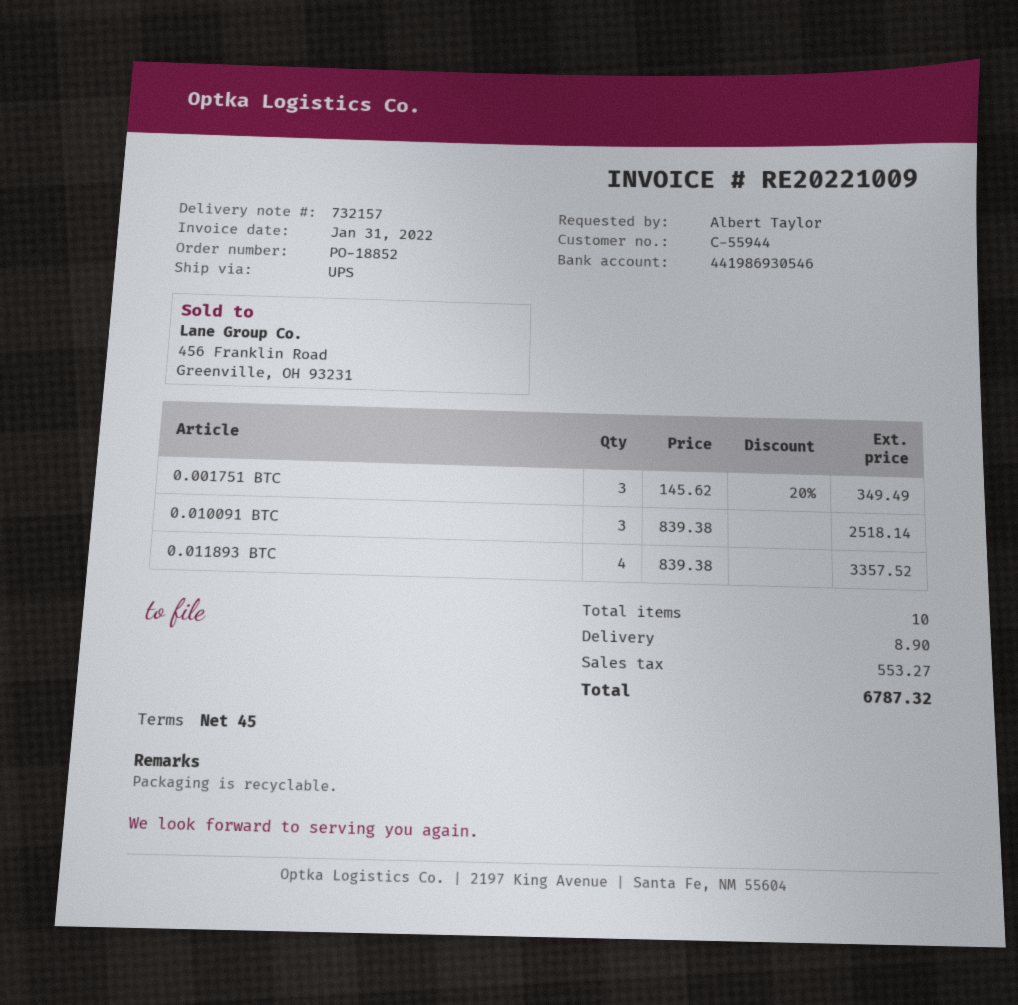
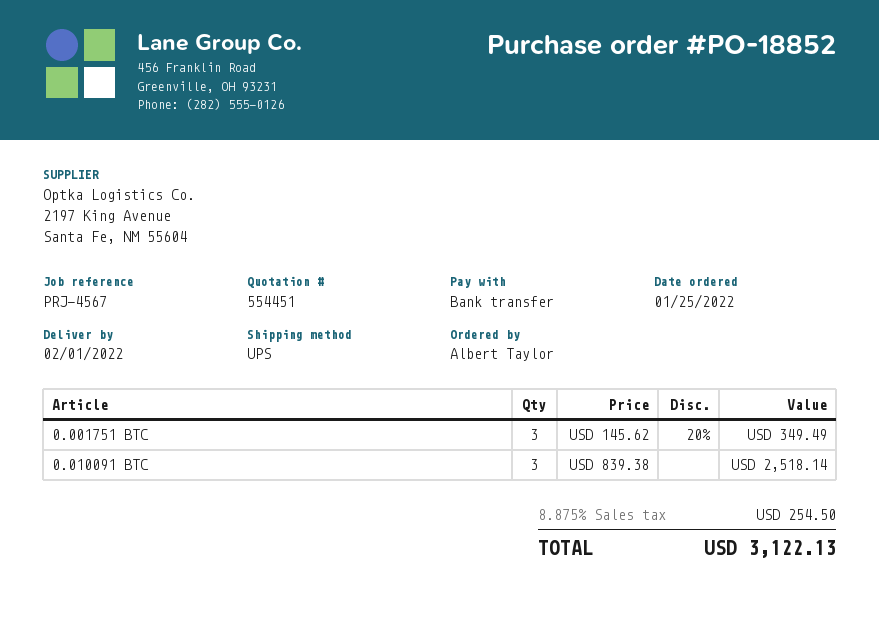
0.011893 BTC: 4 x 839.38 = 3357.52 -> none
shipping: 8.90 -> none
tax: 553.27 -> 254.50
total: 6787.32 -> 3122.13

